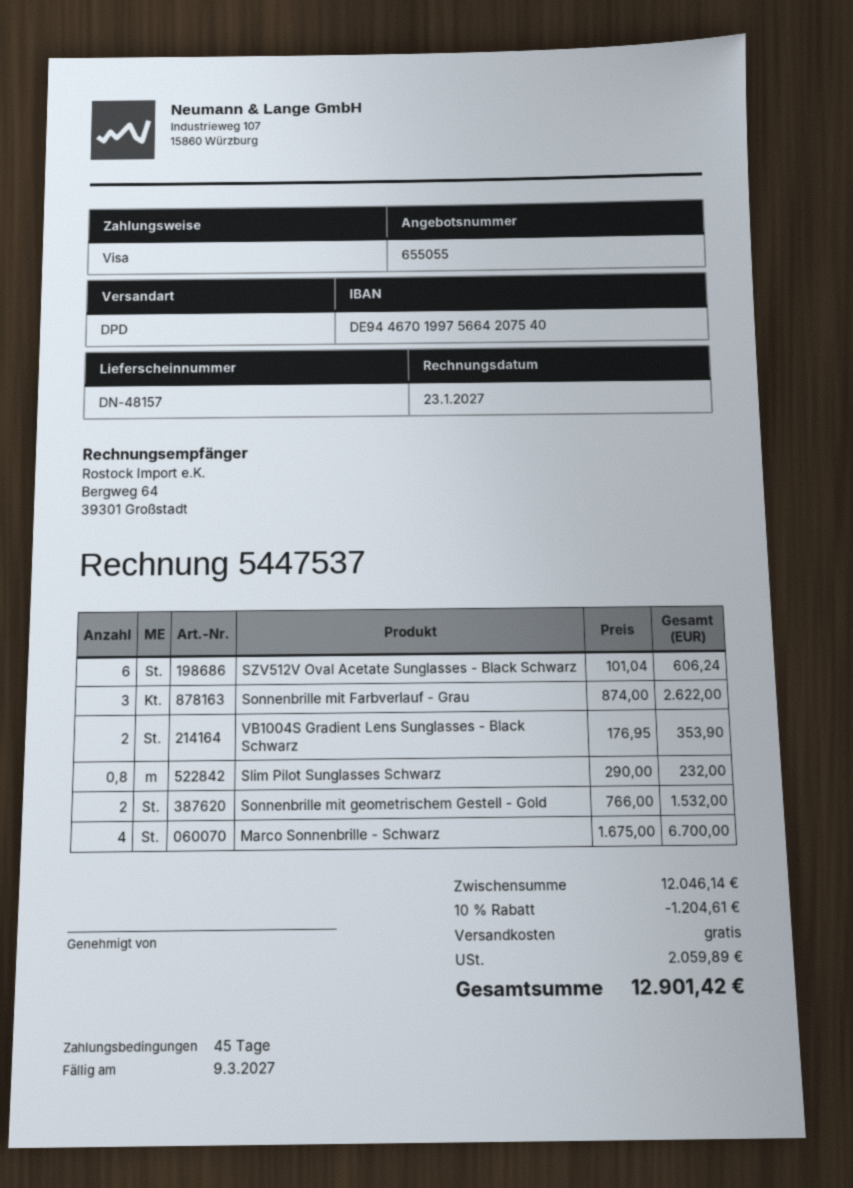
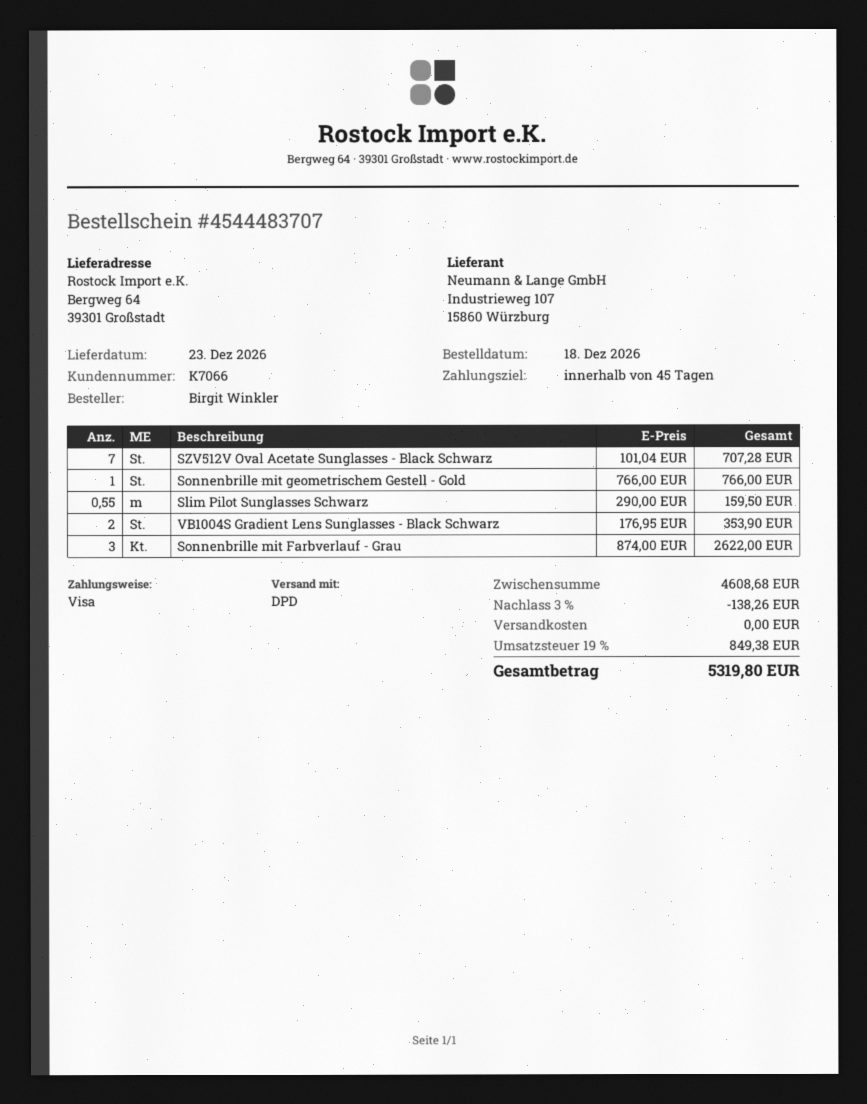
SZV512V Oval Acetate Sunglasses - Black Schwarz: 6 x 101.04 = 606.24 -> 7 x 101.04 = 707.28
Slim Pilot Sunglasses Schwarz: 0.8 x 290.00 = 232.00 -> 0.55 x 290.00 = 159.50
Sonnenbrille mit geometrischem Gestell - Gold: 2 x 766.00 = 1532.00 -> 1 x 766.00 = 766.00
Marco Sonnenbrille - Schwarz: 4 x 1675.00 = 6700.00 -> none
subtotal: 12046.14 -> 4608.68
discount: 10% = 1204.61 -> 3% = 138.26
tax: 2059.89 -> 849.38
total: 12901.42 -> 5319.80

